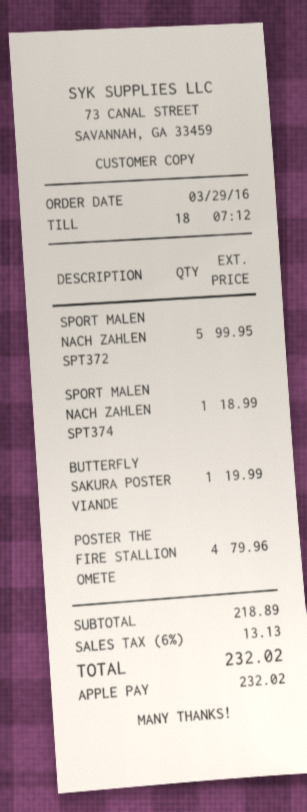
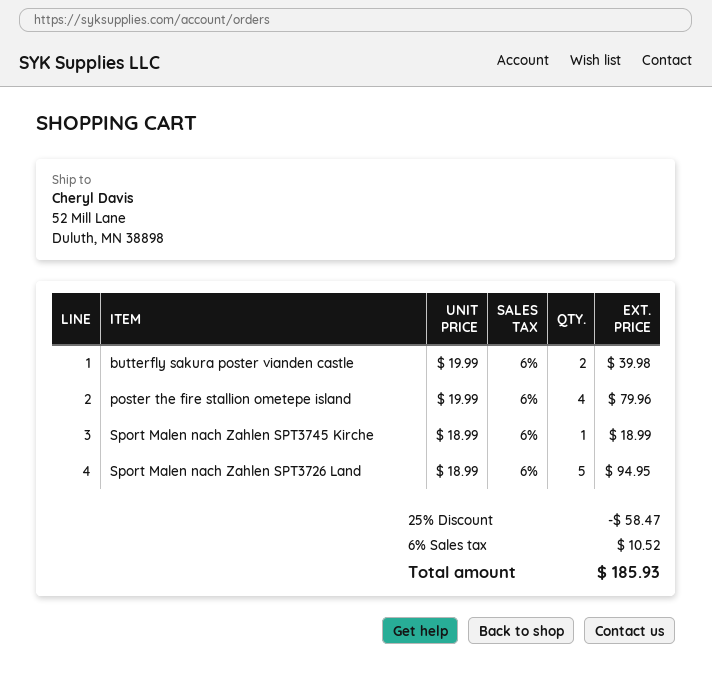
SPORT MALEN NACH ZAHLEN SPT372: 5 for 99.95 -> 5 for 94.95
BUTTERFLY SAKURA POSTER VIANDE: 1 for 19.99 -> 2 for 39.98
discount: none -> 25% = 58.47
tax: 6% = 13.13 -> 6% = 10.52
total: 232.02 -> 185.93

